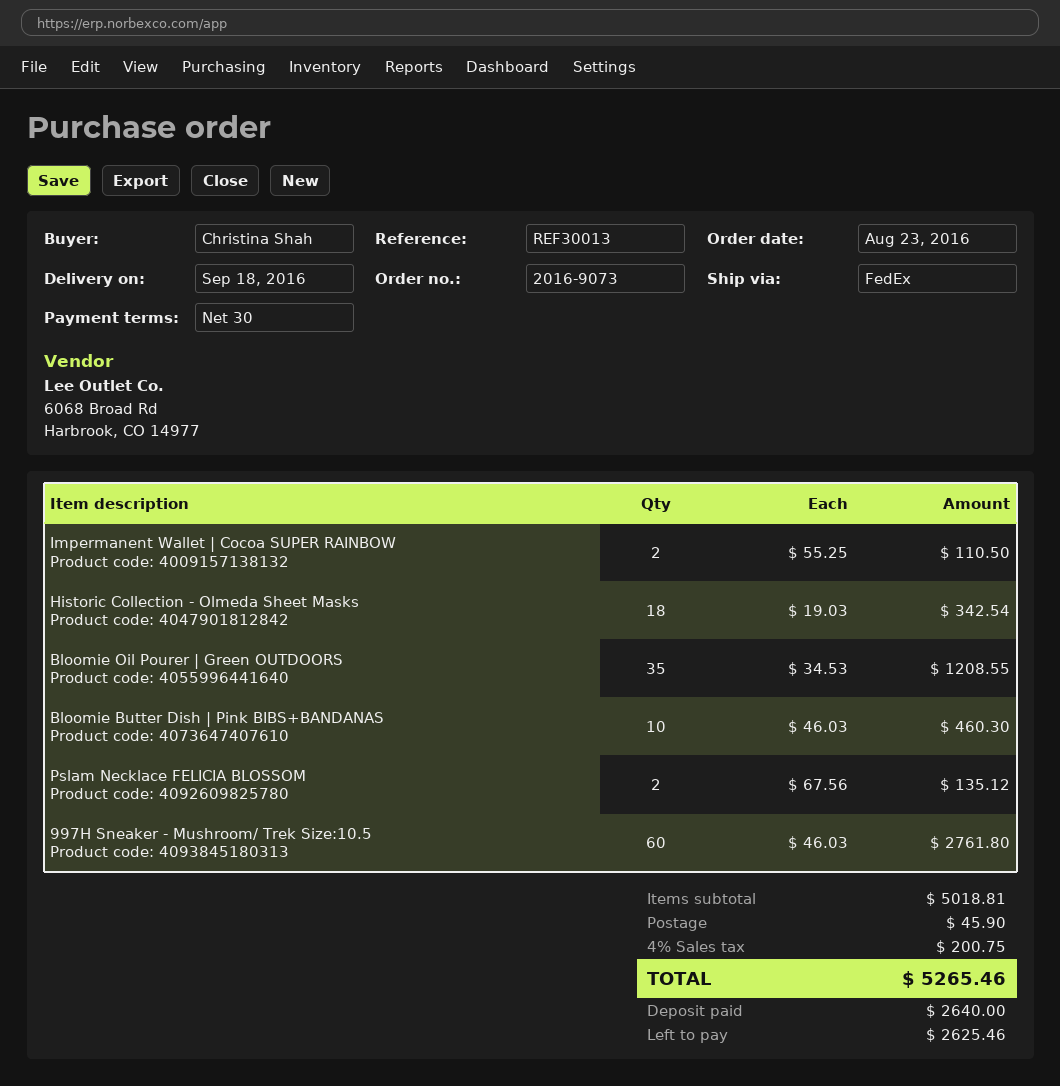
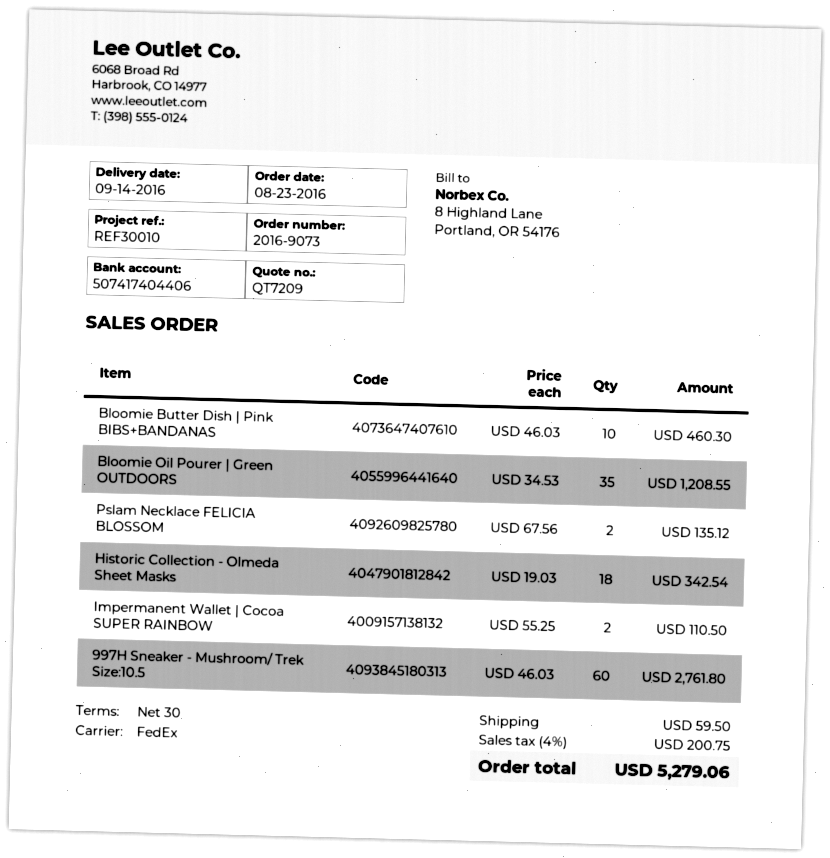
delivery date: 2016-09-18 -> 2016-09-14
reference: REF30013 -> REF30010
shipping: 45.90 -> 59.50
total: 5265.46 -> 5279.06

